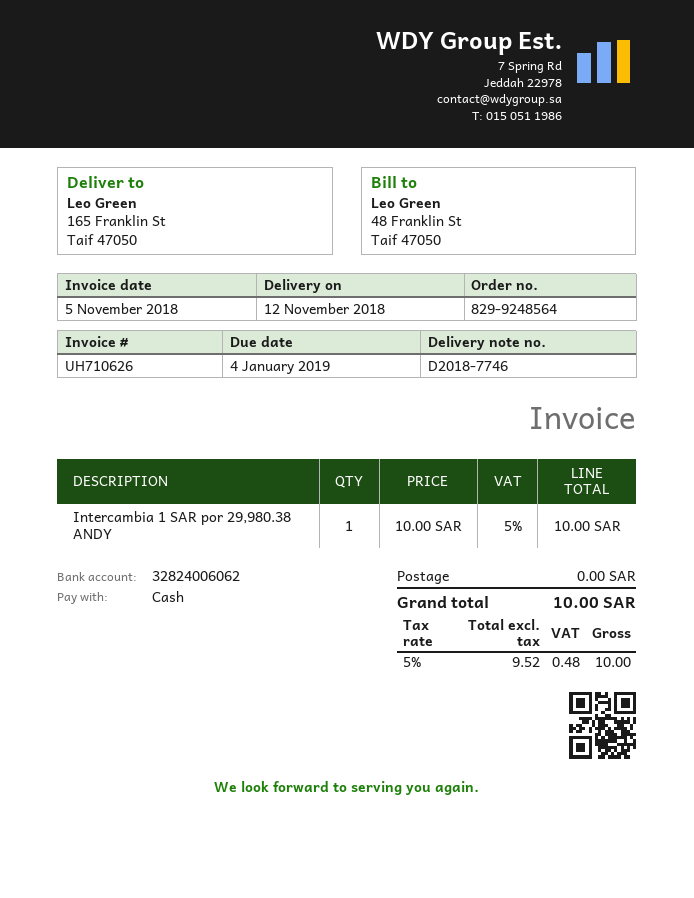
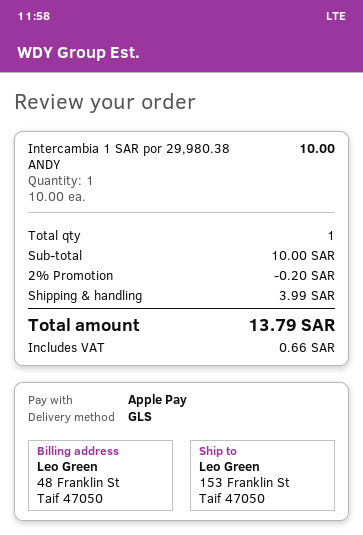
payment method: cash -> Apple Pay
ship to: 165 Franklin St, Taif 47050 -> 153 Franklin St, Taif 47050
discount: none -> 2% = 0.20
shipping: 0.00 -> 3.99
tax: 0.48 -> 0.66
total: 10.00 -> 13.79

